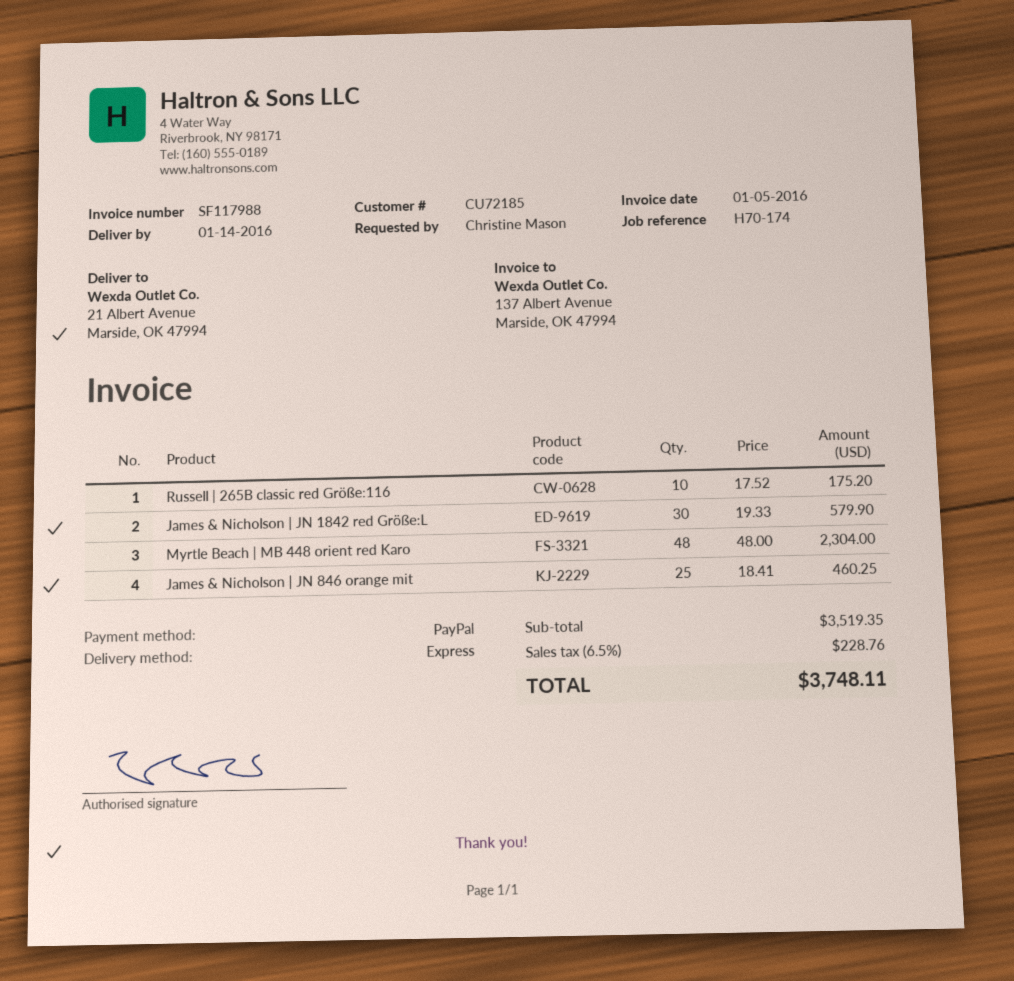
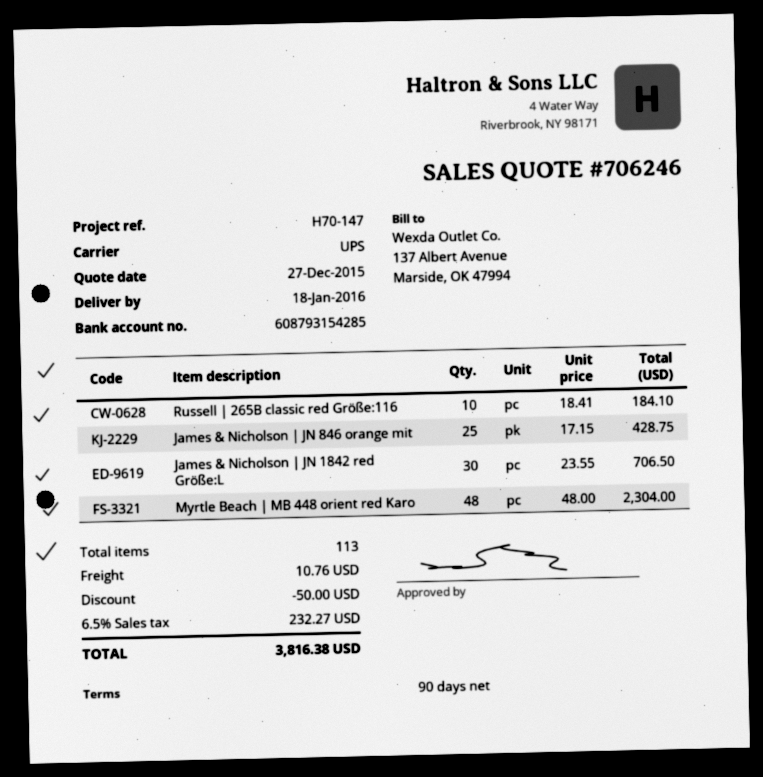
delivery date: 2016-01-14 -> 2016-01-18
reference: H70-174 -> H70-147
shipping method: express -> UPS
Russell | 265B classic red Größe:116: 10 x 17.52 = 175.20 -> 10 x 18.41 = 184.10
James & Nicholson | JN 1842 red Größe:L: 30 x 19.33 = 579.90 -> 30 x 23.55 = 706.50
James & Nicholson | JN 846 orange mit: 25 x 18.41 = 460.25 -> 25 x 17.15 = 428.75
discount: none -> 50.00
shipping: none -> 10.76
tax: 6.5% = 228.76 -> 6.5% = 232.27
total: 3748.11 -> 3816.38

